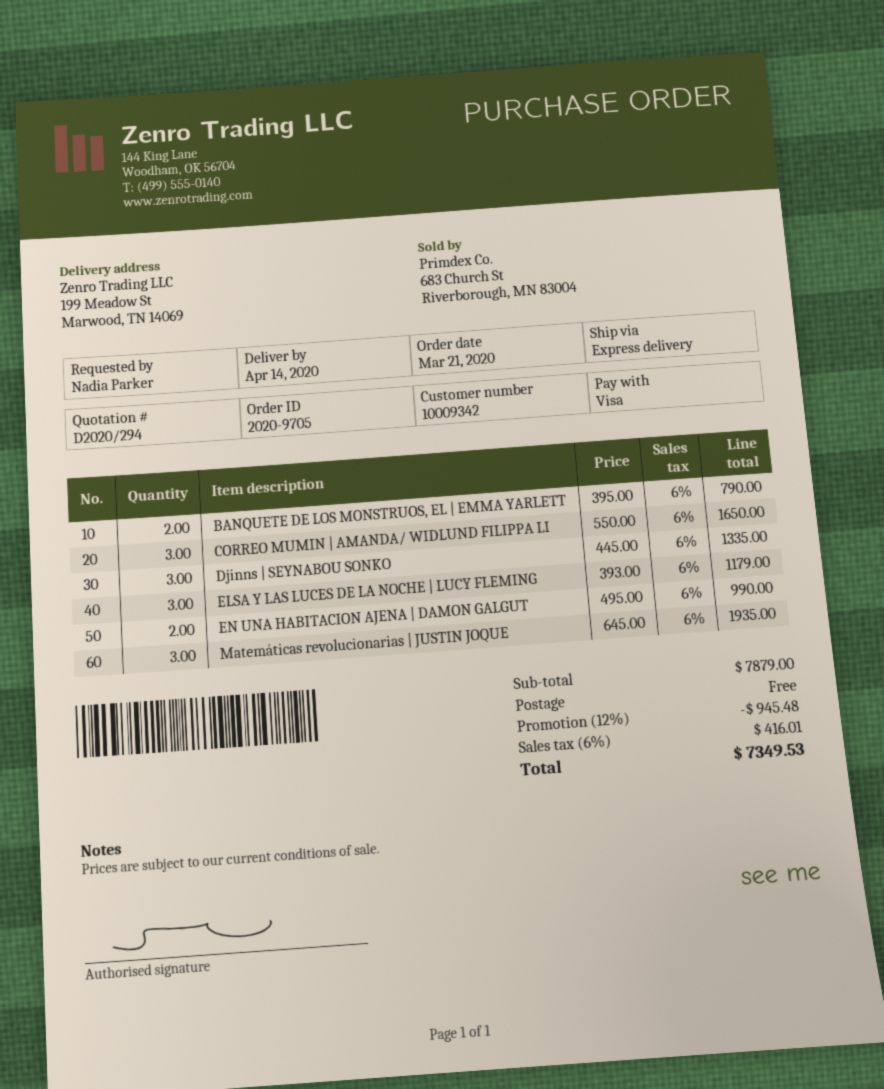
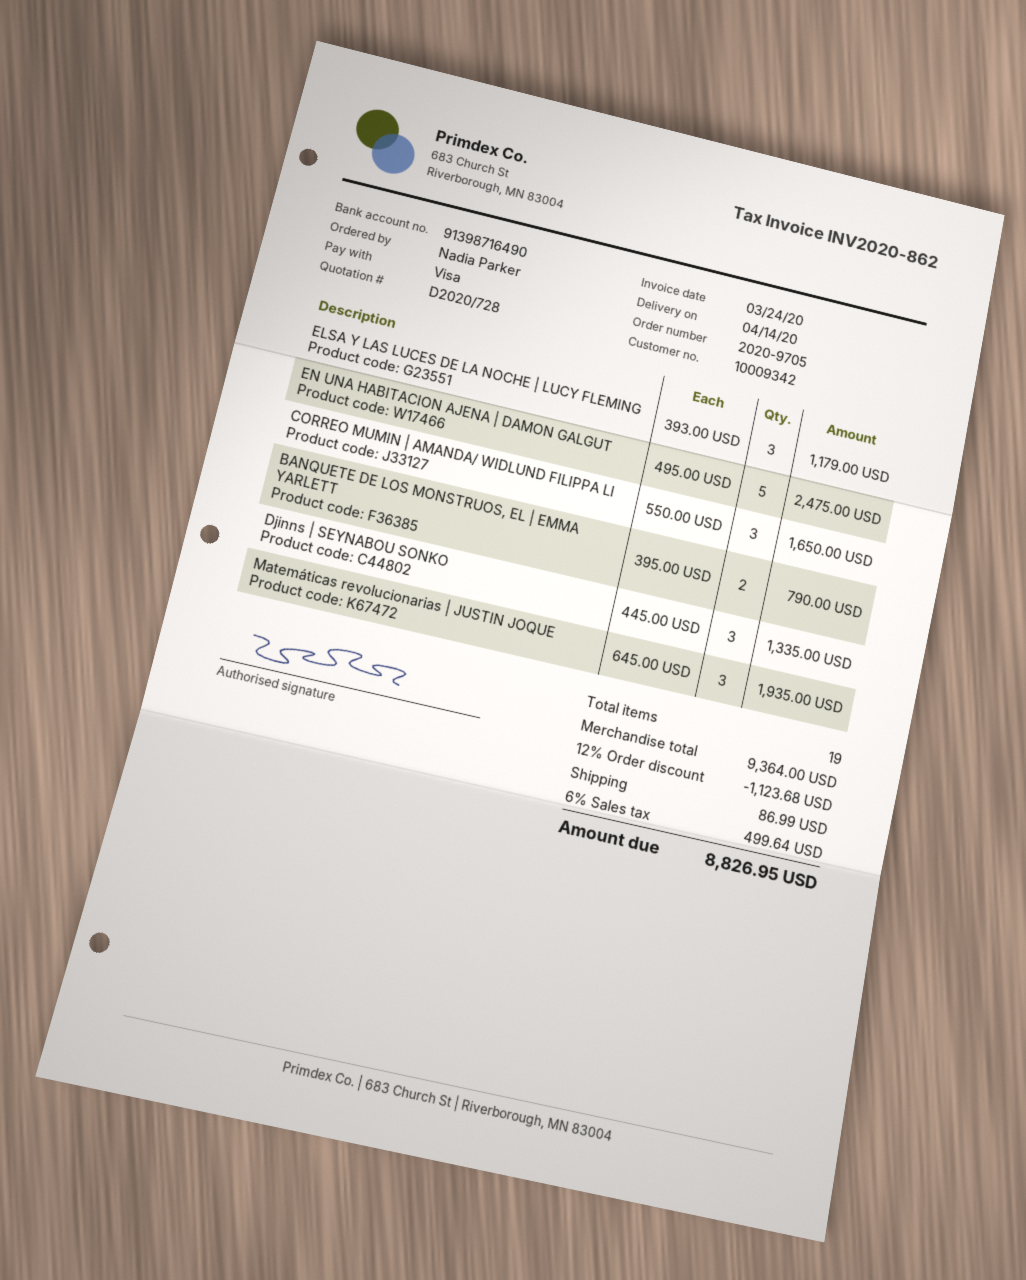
quote number: D2020/294 -> D2020/728
EN UNA HABITACION AJENA | DAMON GALGUT: 2 x 495.00 = 990.00 -> 5 x 495.00 = 2475.00
subtotal: 7879.00 -> 9364.00
discount: 12% = 945.48 -> 12% = 1123.68
shipping: 0.00 -> 86.99
tax: 6% = 416.01 -> 6% = 499.64
total: 7349.53 -> 8826.95

